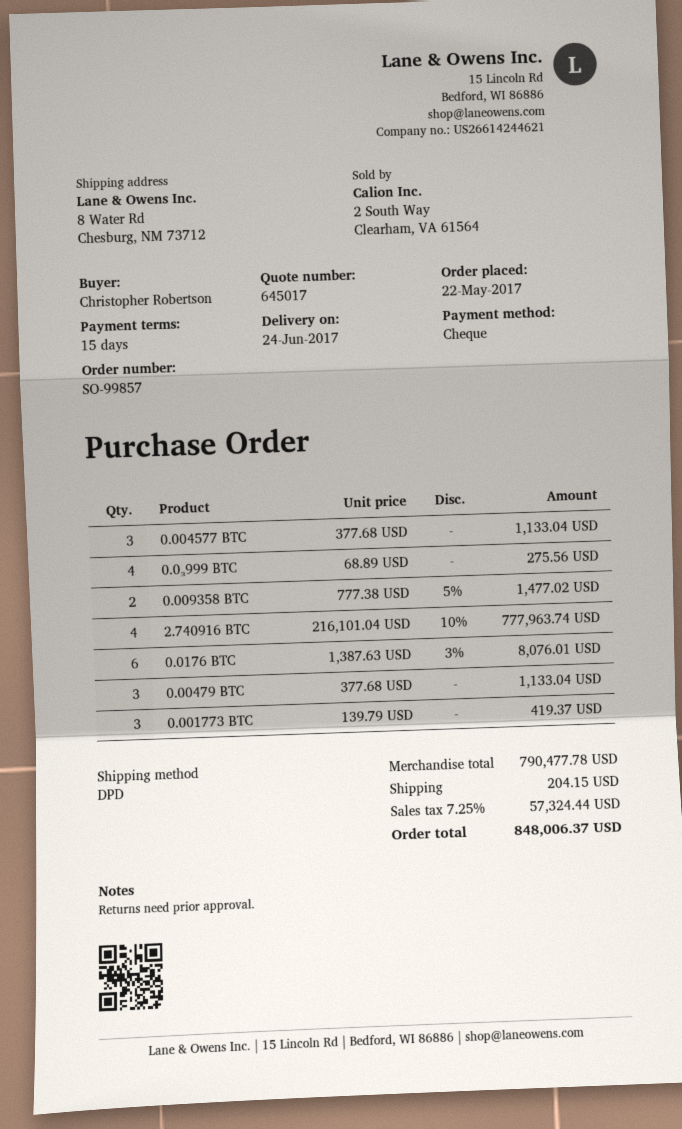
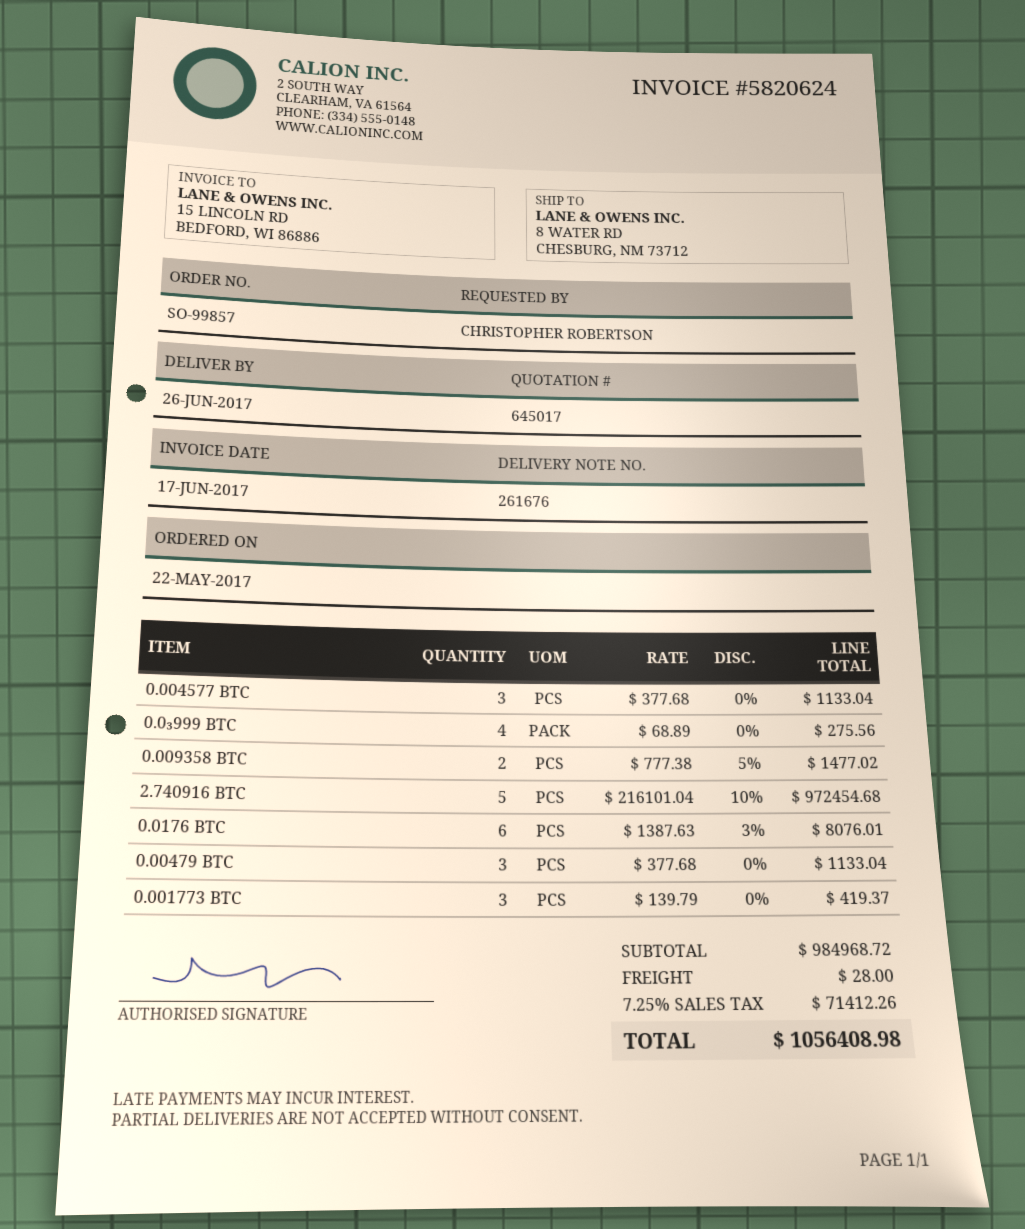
delivery date: 2017-06-24 -> 2017-06-26
2.740916 BTC: 4 x 216101.04 - 10% = 777963.74 -> 5 x 216101.04 - 10% = 972454.68
subtotal: 790477.78 -> 984968.72
shipping: 204.15 -> 28.00
tax: 7.25% = 57324.44 -> 7.25% = 71412.26
total: 848006.37 -> 1056408.98

